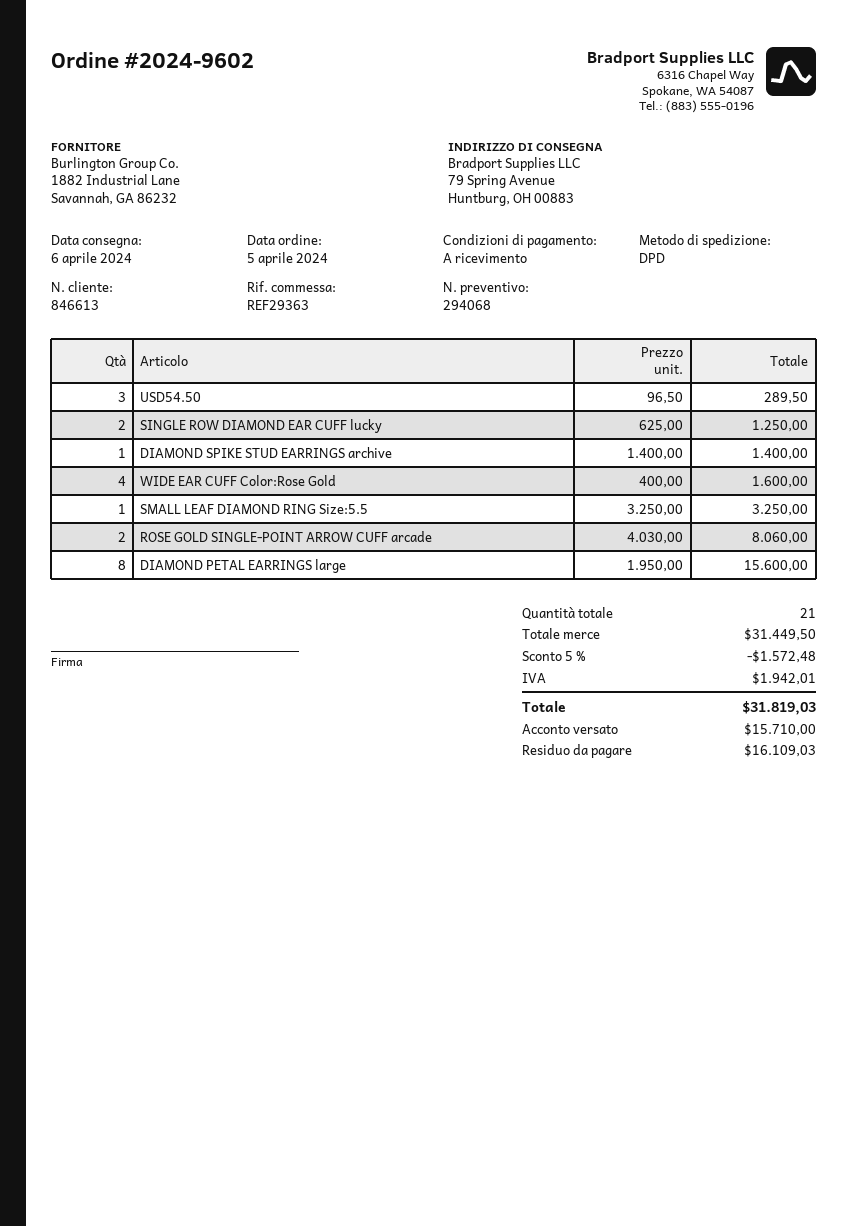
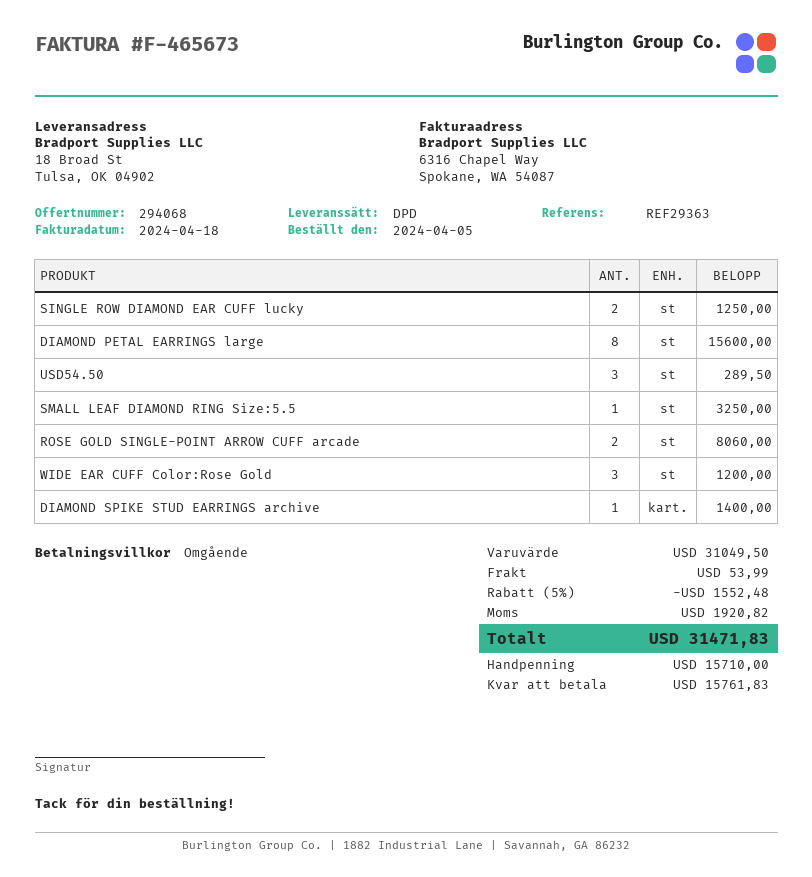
ship to: 79 Spring Avenue, Huntburg, OH 00883 -> 18 Broad St, Tulsa, OK 04902
WIDE EAR CUFF Color:Rose Gold: 4 for 1600.00 -> 3 for 1200.00
subtotal: 31449.50 -> 31049.50
discount: 5% = 1572.48 -> 5% = 1552.48
shipping: none -> 53.99
tax: 1942.01 -> 1920.82
total: 31819.03 -> 31471.83
balance: 16109.03 -> 15761.83

